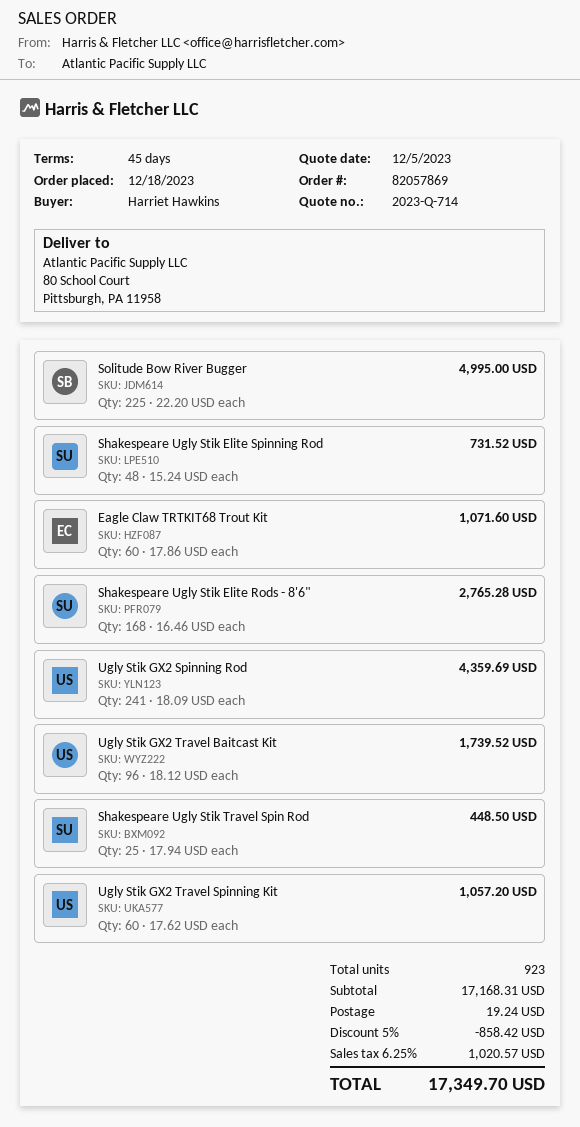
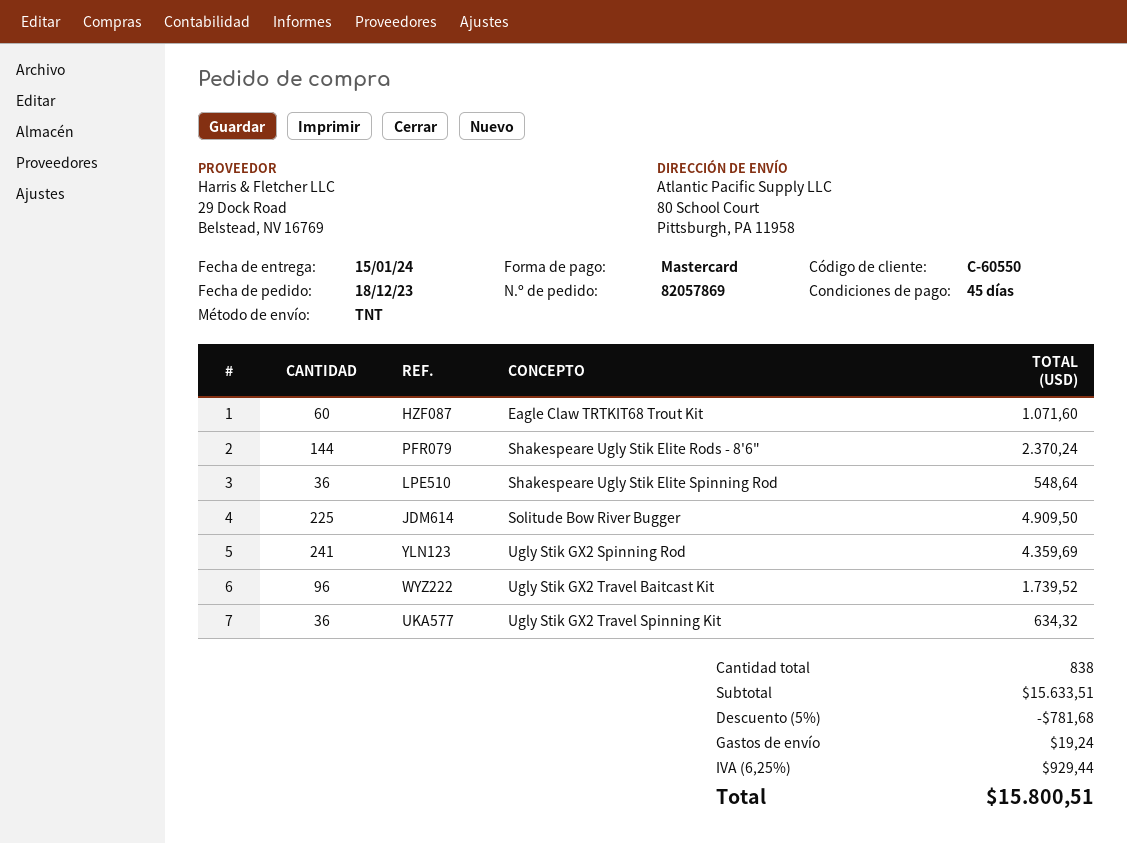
Solitude Bow River Bugger: 225 for 4995.00 -> 225 for 4909.50
Shakespeare Ugly Stik Elite Spinning Rod: 48 for 731.52 -> 36 for 548.64
Shakespeare Ugly Stik Elite Rods - 8'6": 168 for 2765.28 -> 144 for 2370.24
Shakespeare Ugly Stik Travel Spin Rod: 25 for 448.50 -> none
Ugly Stik GX2 Travel Spinning Kit: 60 for 1057.20 -> 36 for 634.32
total quantity: 923 -> 838
subtotal: 17168.31 -> 15633.51
discount: 5% = 858.42 -> 5% = 781.68
tax: 6.25% = 1020.57 -> 6.25% = 929.44
total: 17349.70 -> 15800.51

